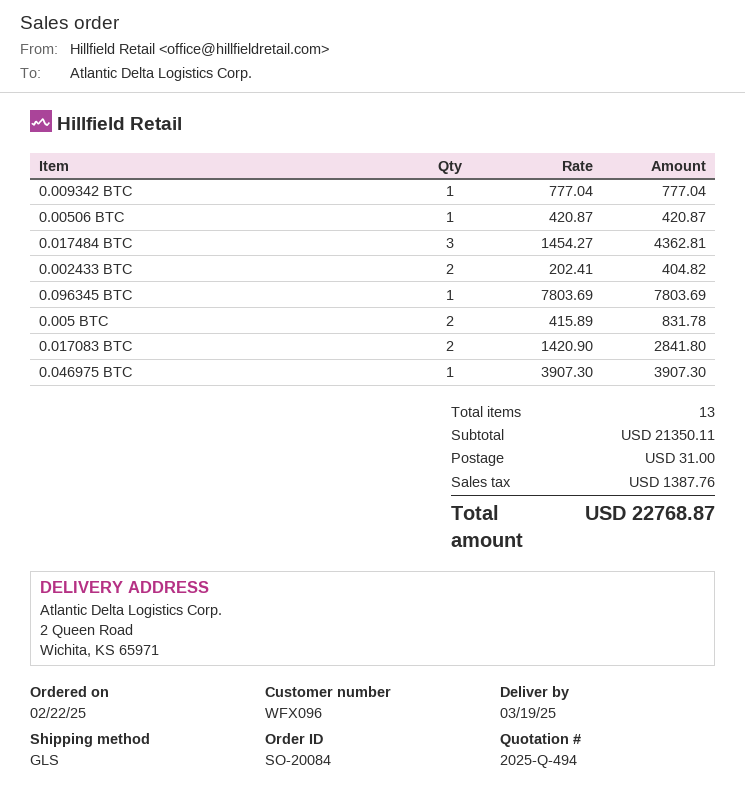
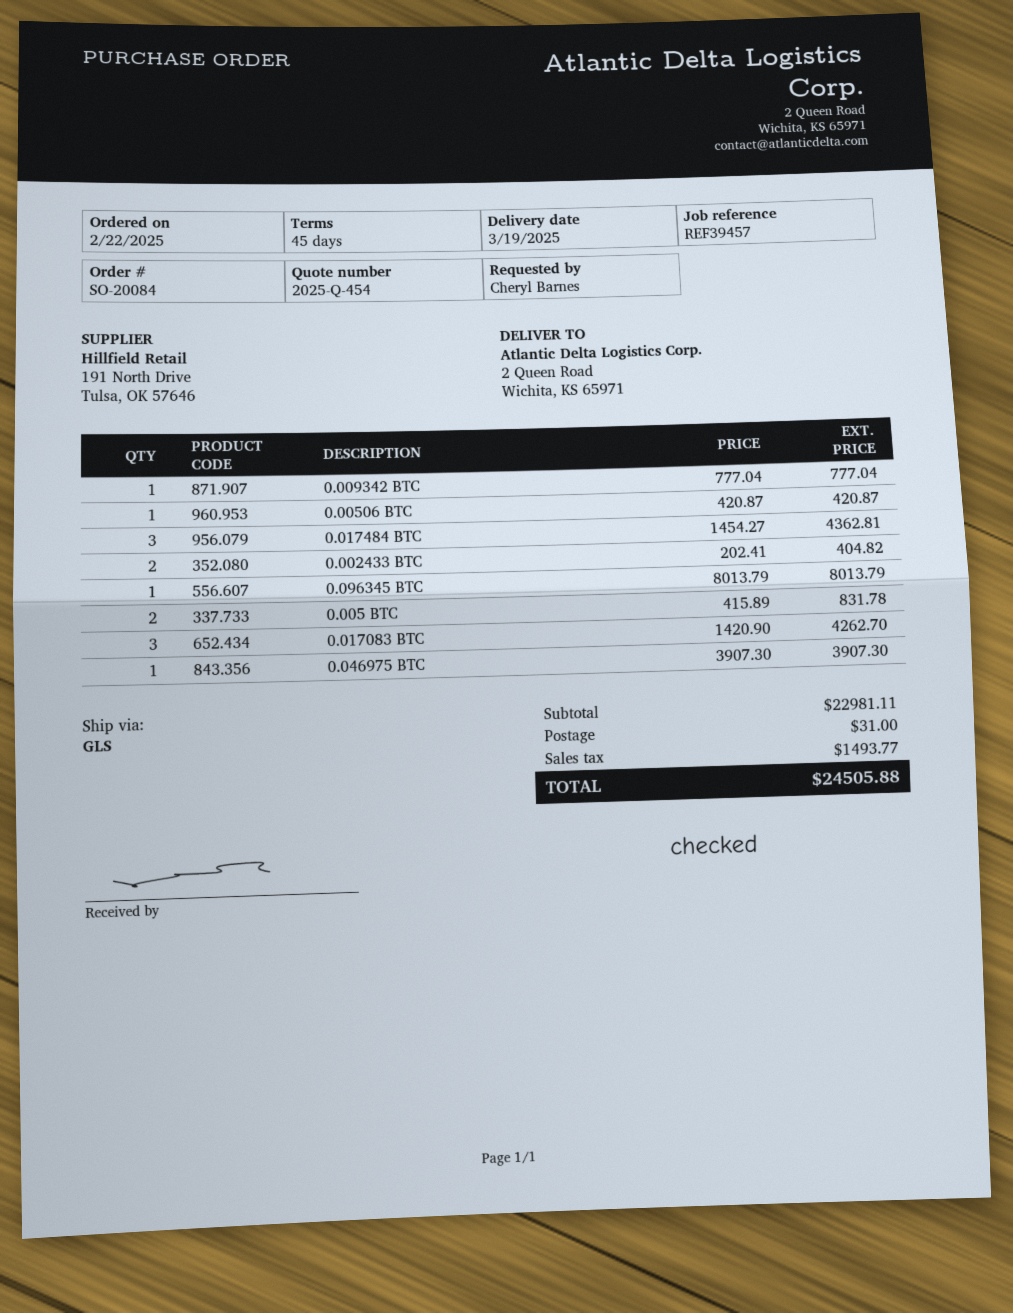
quote number: 2025-Q-494 -> 2025-Q-454
0.096345 BTC: 1 x 7803.69 = 7803.69 -> 1 x 8013.79 = 8013.79
0.017083 BTC: 2 x 1420.90 = 2841.80 -> 3 x 1420.90 = 4262.70
subtotal: 21350.11 -> 22981.11
tax: 1387.76 -> 1493.77
total: 22768.87 -> 24505.88

